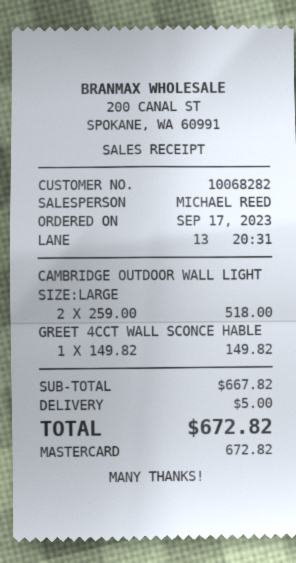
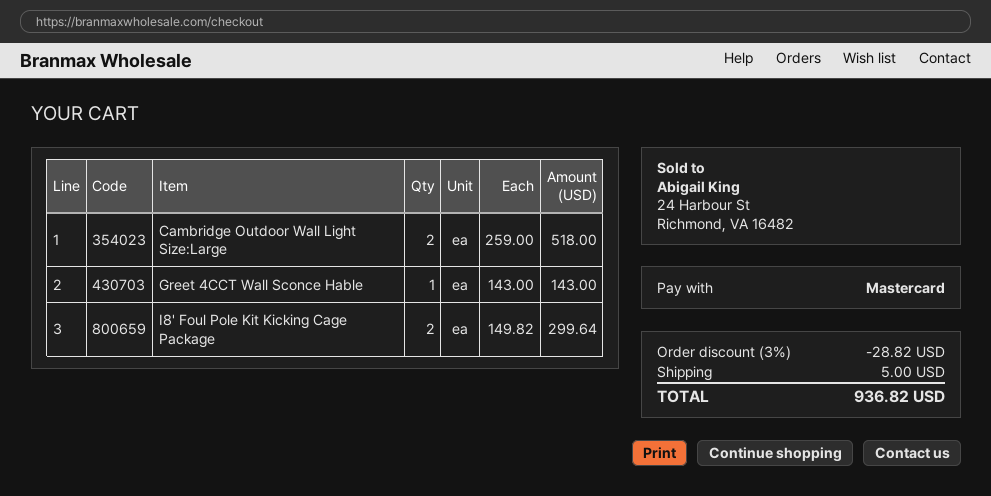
GREET 4CCT WALL SCONCE HABLE: 1 x 149.82 = 149.82 -> 1 x 143.00 = 143.00
I8' Foul Pole Kit Kicking Cage Package: none -> 2 x 149.82 = 299.64
discount: none -> 3% = 28.82
total: 672.82 -> 936.82

